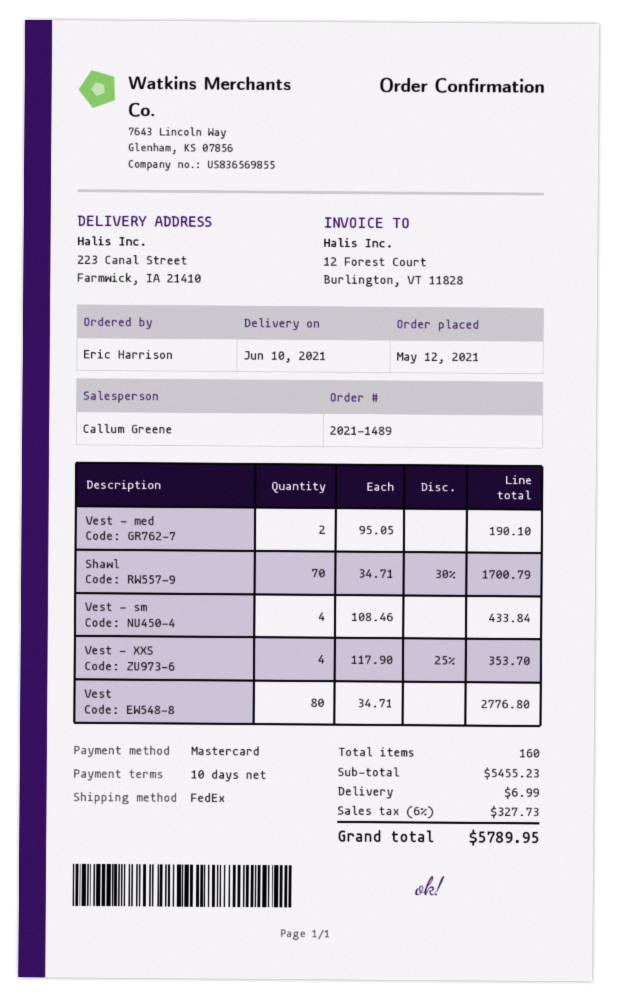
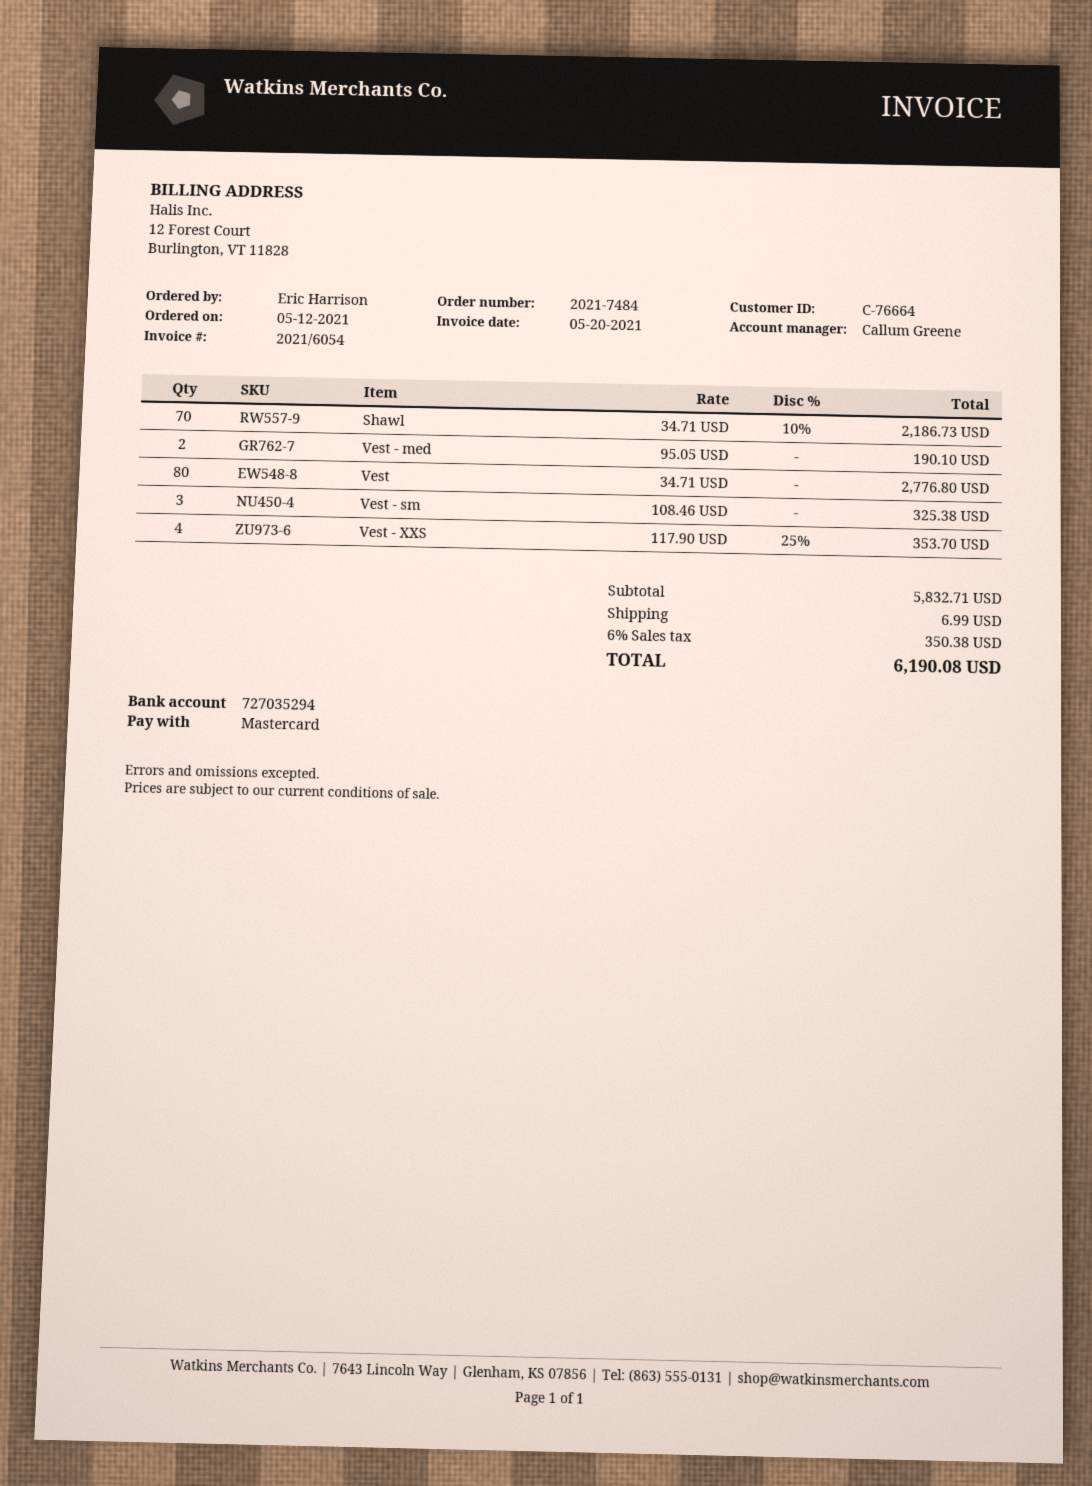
order number: 2021-1489 -> 2021-7484
Shawl: 70 x 34.71 - 30% = 1700.79 -> 70 x 34.71 - 10% = 2186.73
Vest - sm: 4 x 108.46 = 433.84 -> 3 x 108.46 = 325.38
subtotal: 5455.23 -> 5832.71
tax: 6% = 327.73 -> 6% = 350.38
total: 5789.95 -> 6190.08

